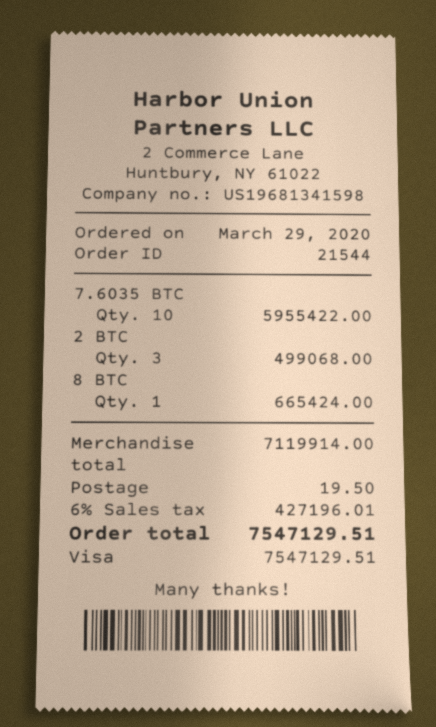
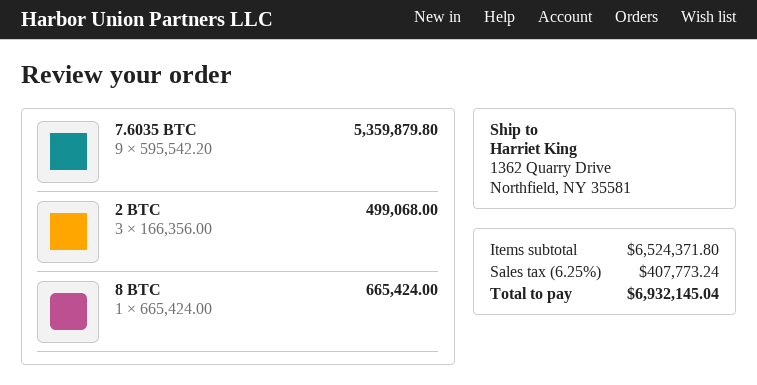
7.6035 BTC: 10 for 5955422.00 -> 9 for 5359879.80
subtotal: 7119914.00 -> 6524371.80
shipping: 19.50 -> none
tax: 6% = 427196.01 -> 6.25% = 407773.24
total: 7547129.51 -> 6932145.04

